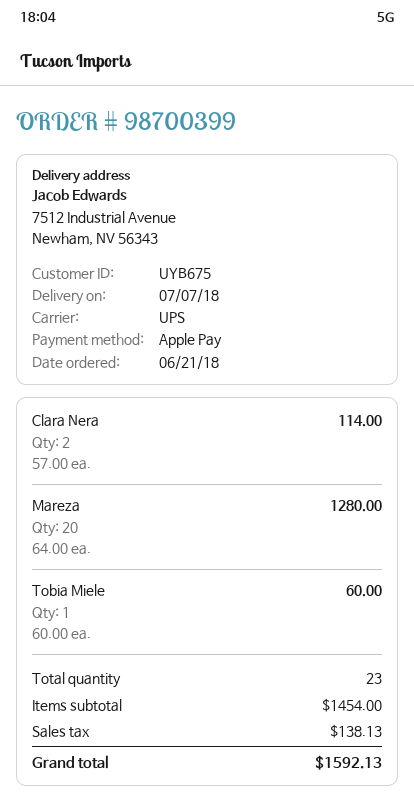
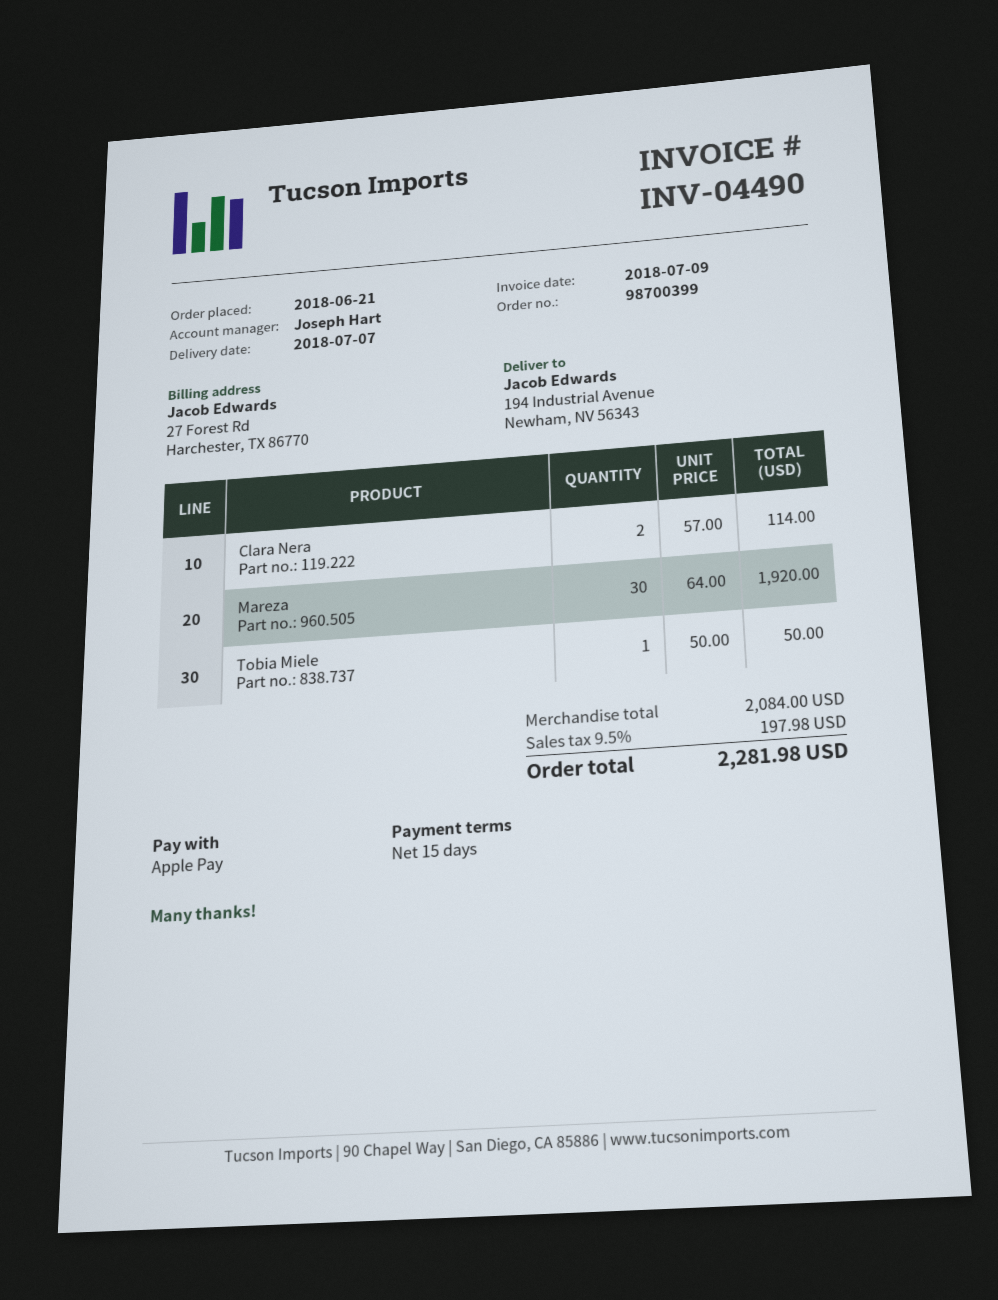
ship to: 7512 Industrial Avenue, Newham, NV 56343 -> 194 Industrial Avenue, Newham, NV 56343
Mareza: 20 x 64.00 = 1280.00 -> 30 x 64.00 = 1920.00
Tobia Miele: 1 x 60.00 = 60.00 -> 1 x 50.00 = 50.00
subtotal: 1454.00 -> 2084.00
tax: 138.13 -> 197.98
total: 1592.13 -> 2281.98

